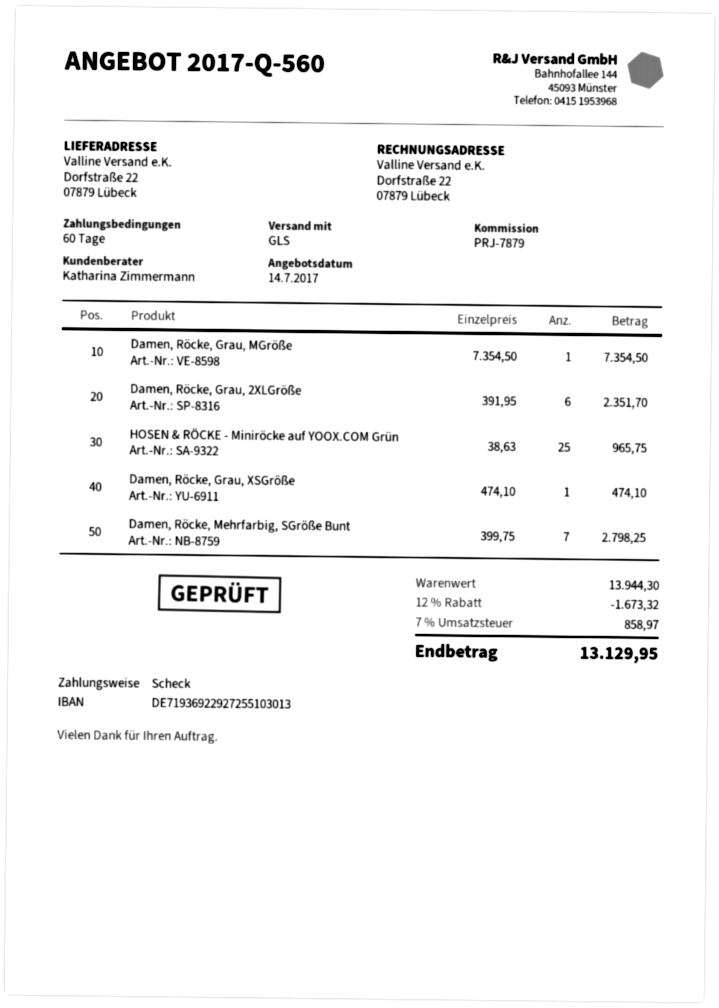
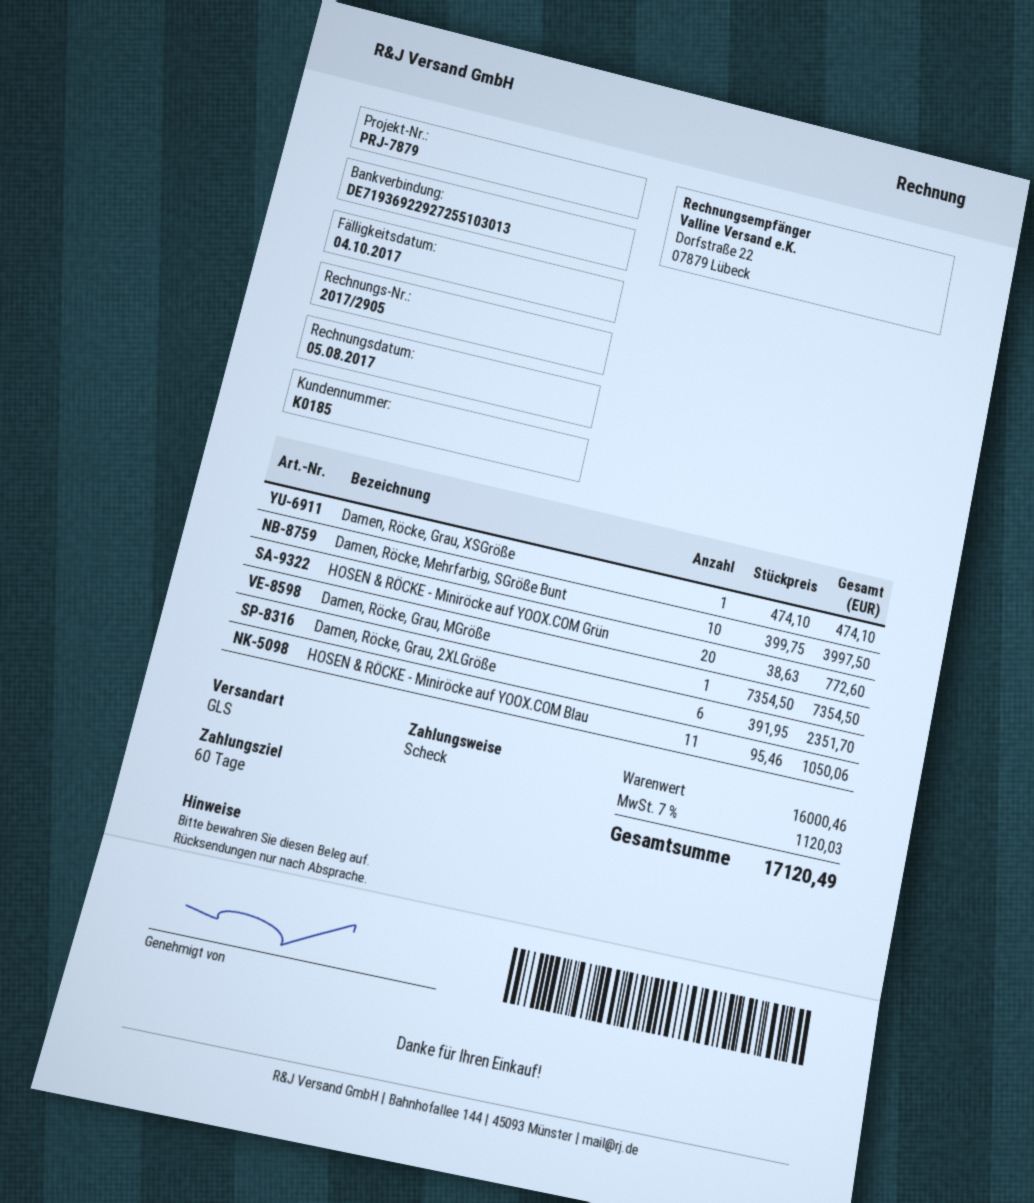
HOSEN & RÖCKE - Miniröcke auf YOOX.COM Grün: 25 x 38.63 = 965.75 -> 20 x 38.63 = 772.60
Damen, Röcke, Mehrfarbig, SGröße Bunt: 7 x 399.75 = 2798.25 -> 10 x 399.75 = 3997.50
HOSEN & RÖCKE - Miniröcke auf YOOX.COM Blau: none -> 11 x 95.46 = 1050.06
subtotal: 13944.30 -> 16000.46
discount: 12% = 1673.32 -> none
tax: 7% = 858.97 -> 7% = 1120.03
total: 13129.95 -> 17120.49

